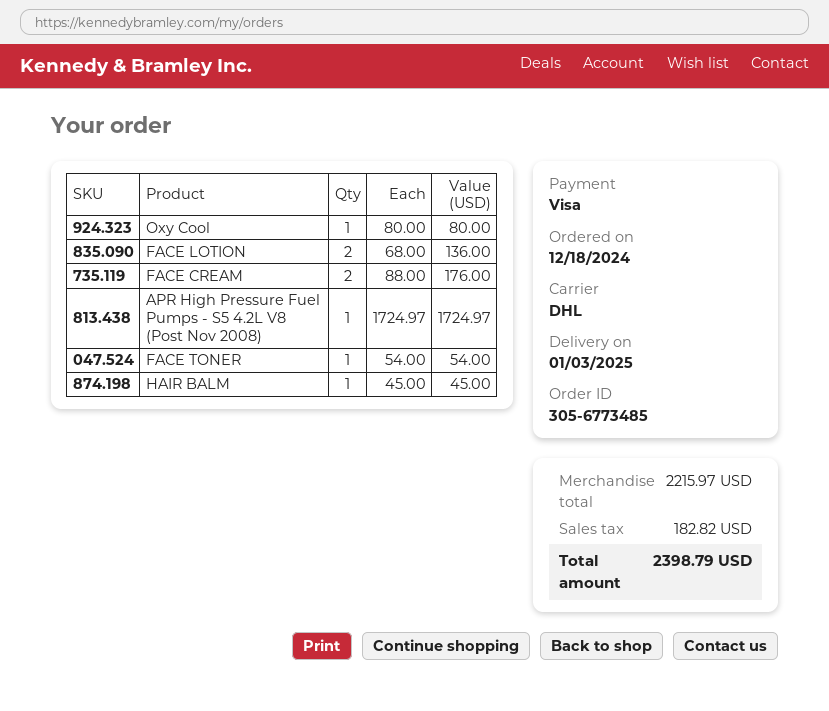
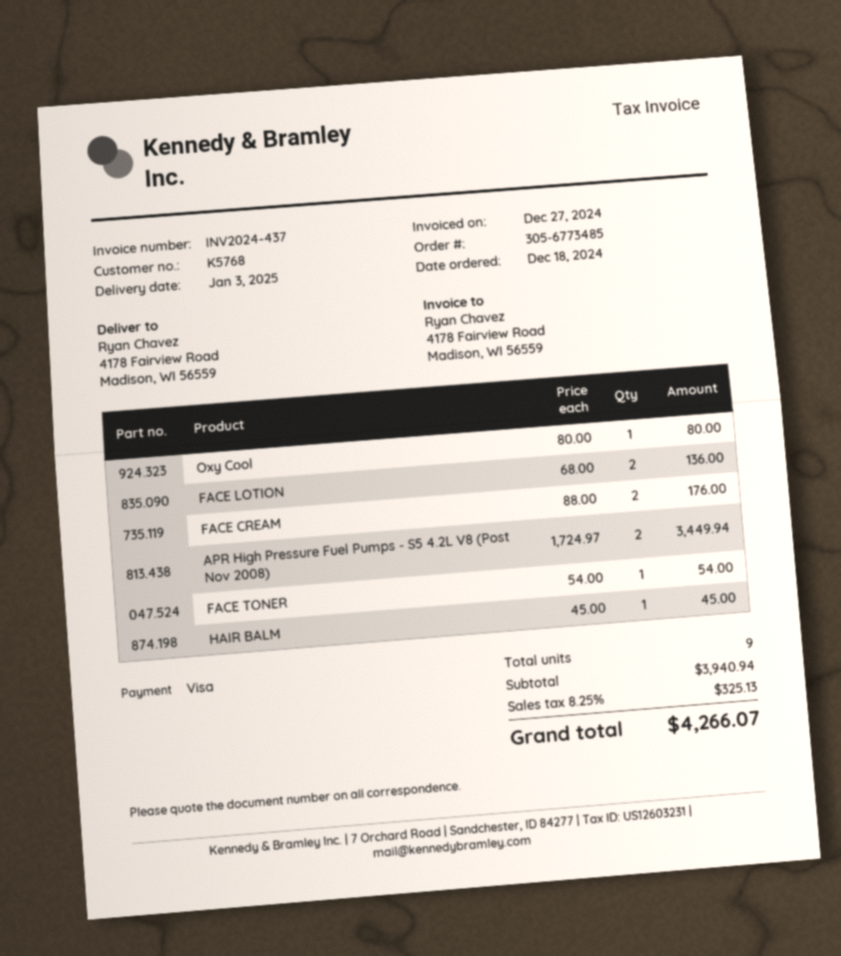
APR High Pressure Fuel Pumps - S5 4.2L V8 (Post Nov 2008): 1 x 1724.97 = 1724.97 -> 2 x 1724.97 = 3449.94
subtotal: 2215.97 -> 3940.94
tax: 182.82 -> 325.13
total: 2398.79 -> 4266.07

